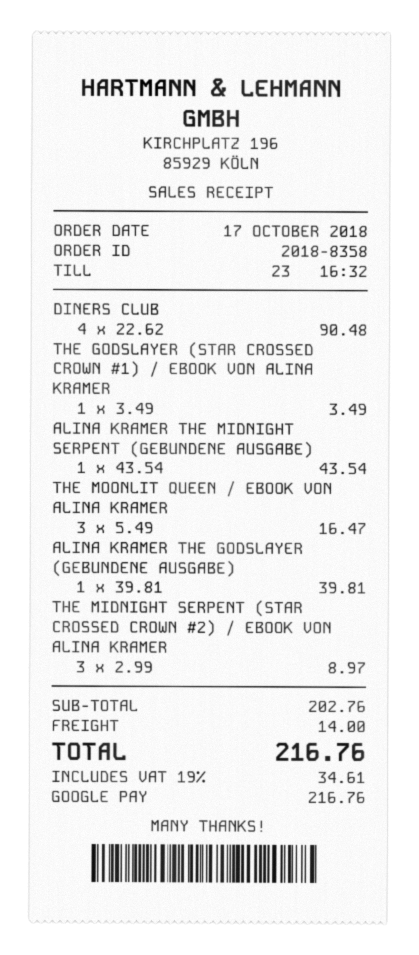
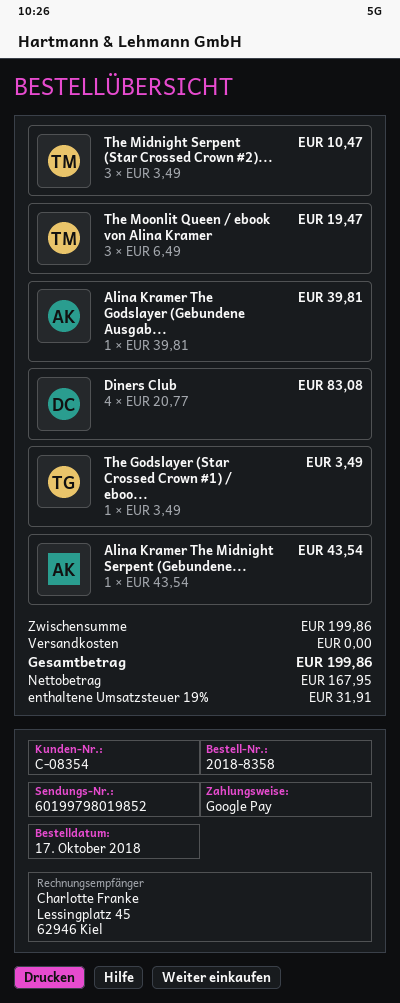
DINERS CLUB: 4 x 22.62 = 90.48 -> 4 x 20.77 = 83.08
THE MOONLIT QUEEN / EBOOK VON ALINA KRAMER: 3 x 5.49 = 16.47 -> 3 x 6.49 = 19.47
THE MIDNIGHT SERPENT (STAR CROSSED CROWN #2) / EBOOK VON ALINA KRAMER: 3 x 2.99 = 8.97 -> 3 x 3.49 = 10.47
subtotal: 202.76 -> 199.86
shipping: 14.00 -> 0.00
tax: 19% = 34.61 -> 19% = 31.91
total: 216.76 -> 199.86

